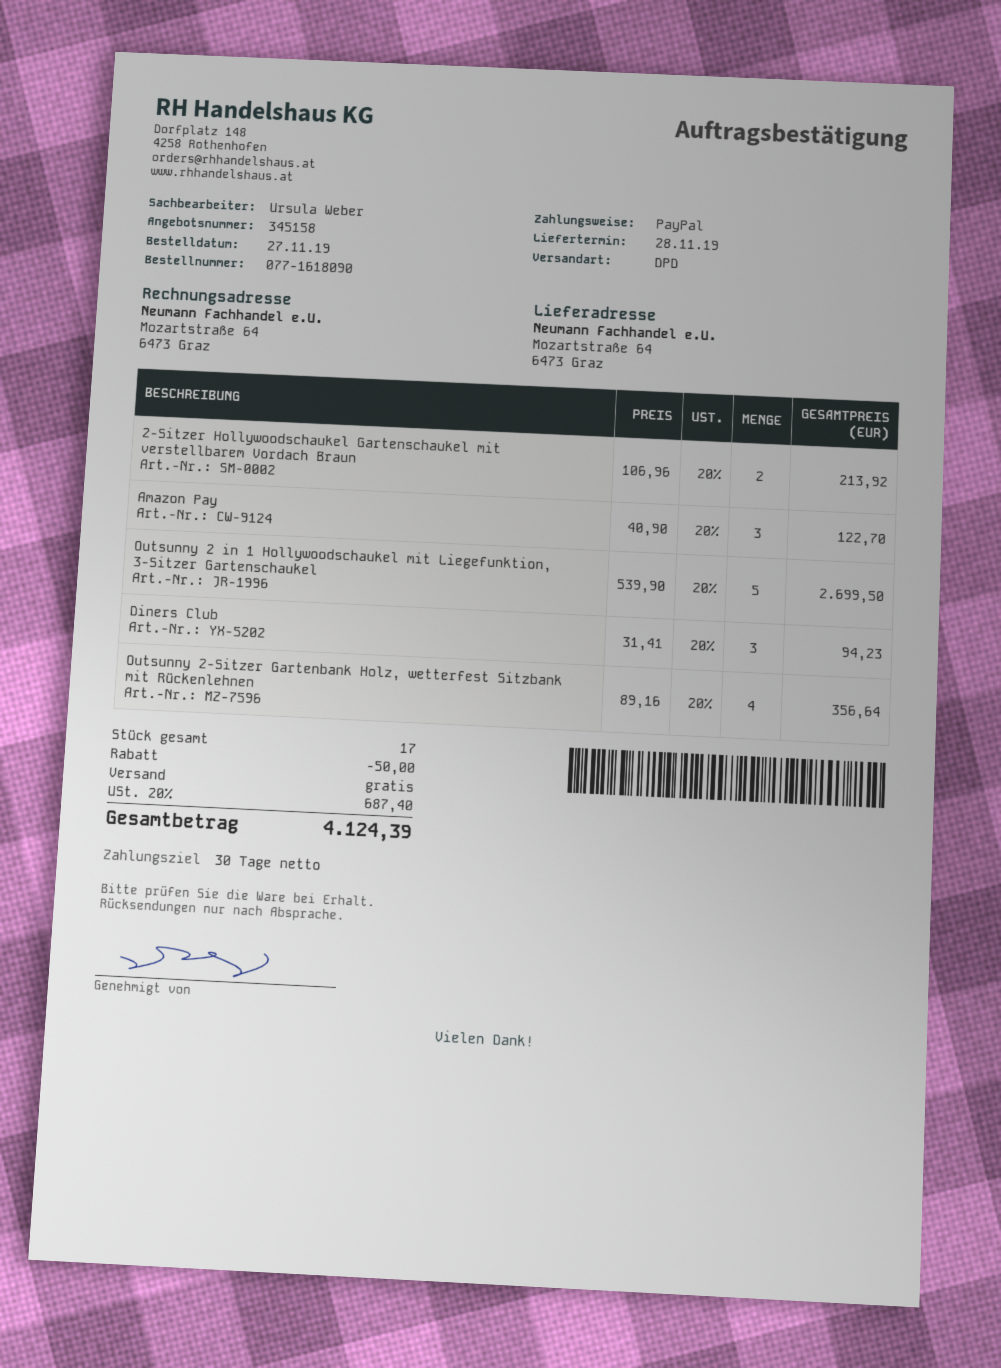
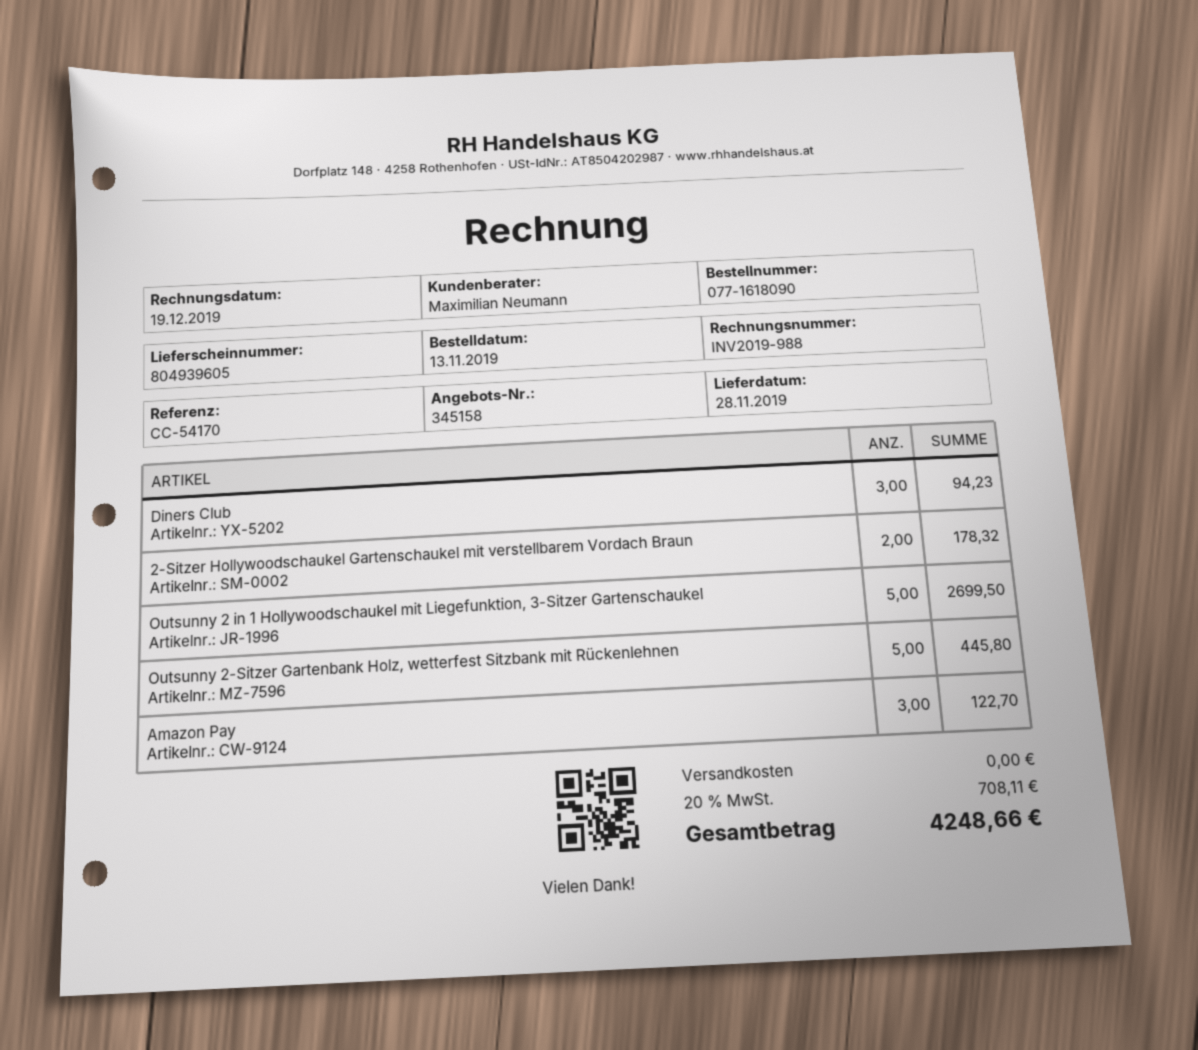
order date: 2019-11-27 -> 2019-11-13
sales rep: Ursula Weber -> Maximilian Neumann
2-Sitzer Hollywoodschaukel Gartenschaukel mit verstellbarem Vordach Braun: 2 for 213.92 -> 2 for 178.32
Outsunny 2-Sitzer Gartenbank Holz, wetterfest Sitzbank mit Rückenlehnen: 4 for 356.64 -> 5 for 445.80
discount: 50.00 -> none
tax: 20% = 687.40 -> 20% = 708.11
total: 4124.39 -> 4248.66

